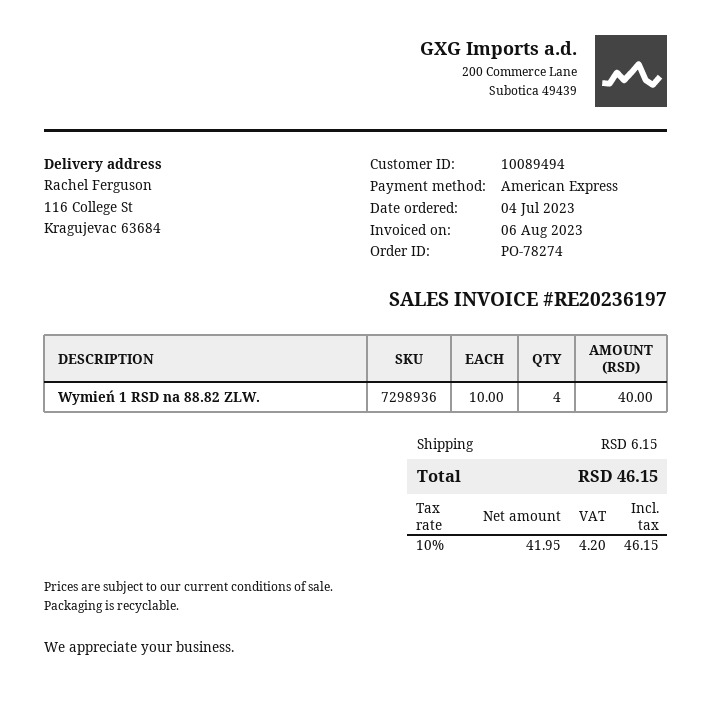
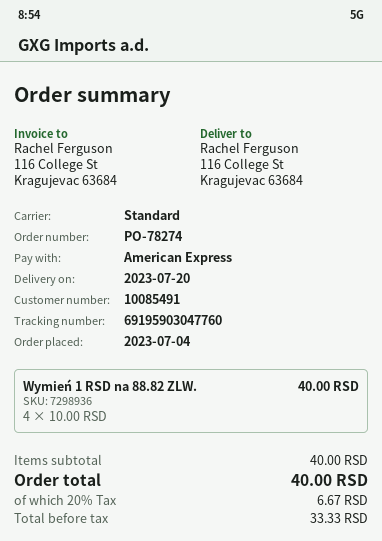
customer number: 10089494 -> 10085491
shipping: 6.15 -> none
net: 41.95 -> 33.33
tax: 10% = 4.20 -> 20% = 6.67
total: 46.15 -> 40.00

